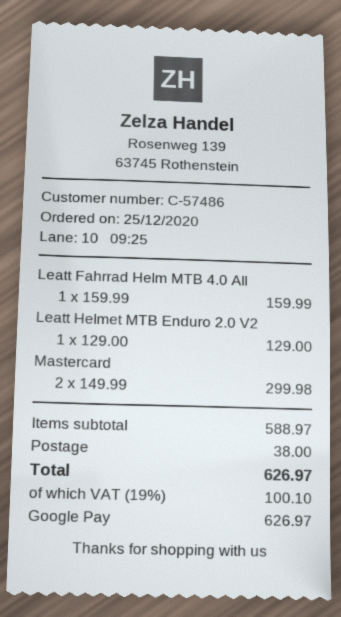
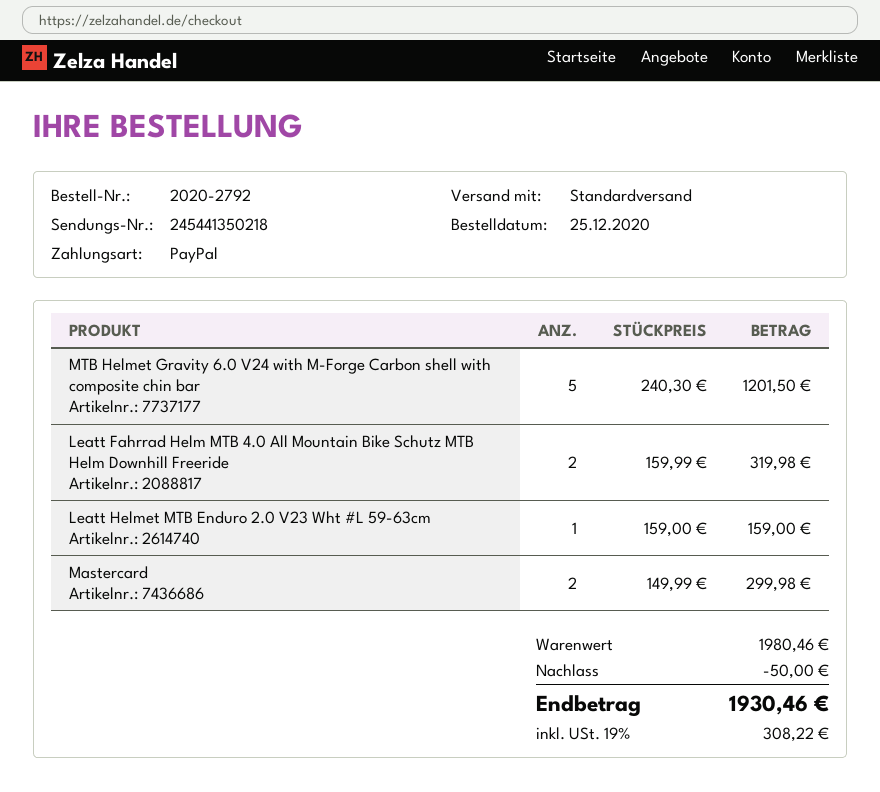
payment method: Google Pay -> PayPal
Leatt Fahrrad Helm MTB 4.0 All: 1 x 159.99 = 159.99 -> 2 x 159.99 = 319.98
Leatt Helmet MTB Enduro 2.0 V2: 1 x 129.00 = 129.00 -> 1 x 159.00 = 159.00
MTB Helmet Gravity 6.0 V24 with M-Forge Carbon shell with composite chin bar: none -> 5 x 240.30 = 1201.50
subtotal: 588.97 -> 1980.46
discount: none -> 50.00
shipping: 38.00 -> none
tax: 19% = 100.10 -> 19% = 308.22
total: 626.97 -> 1930.46

